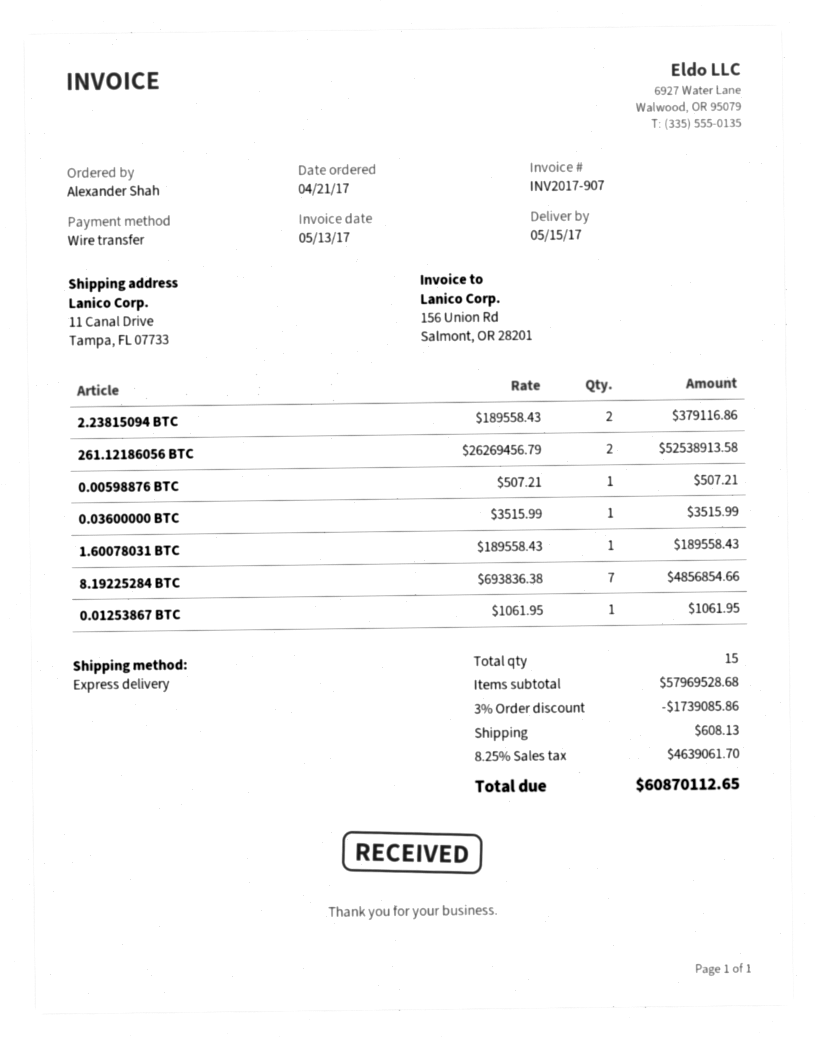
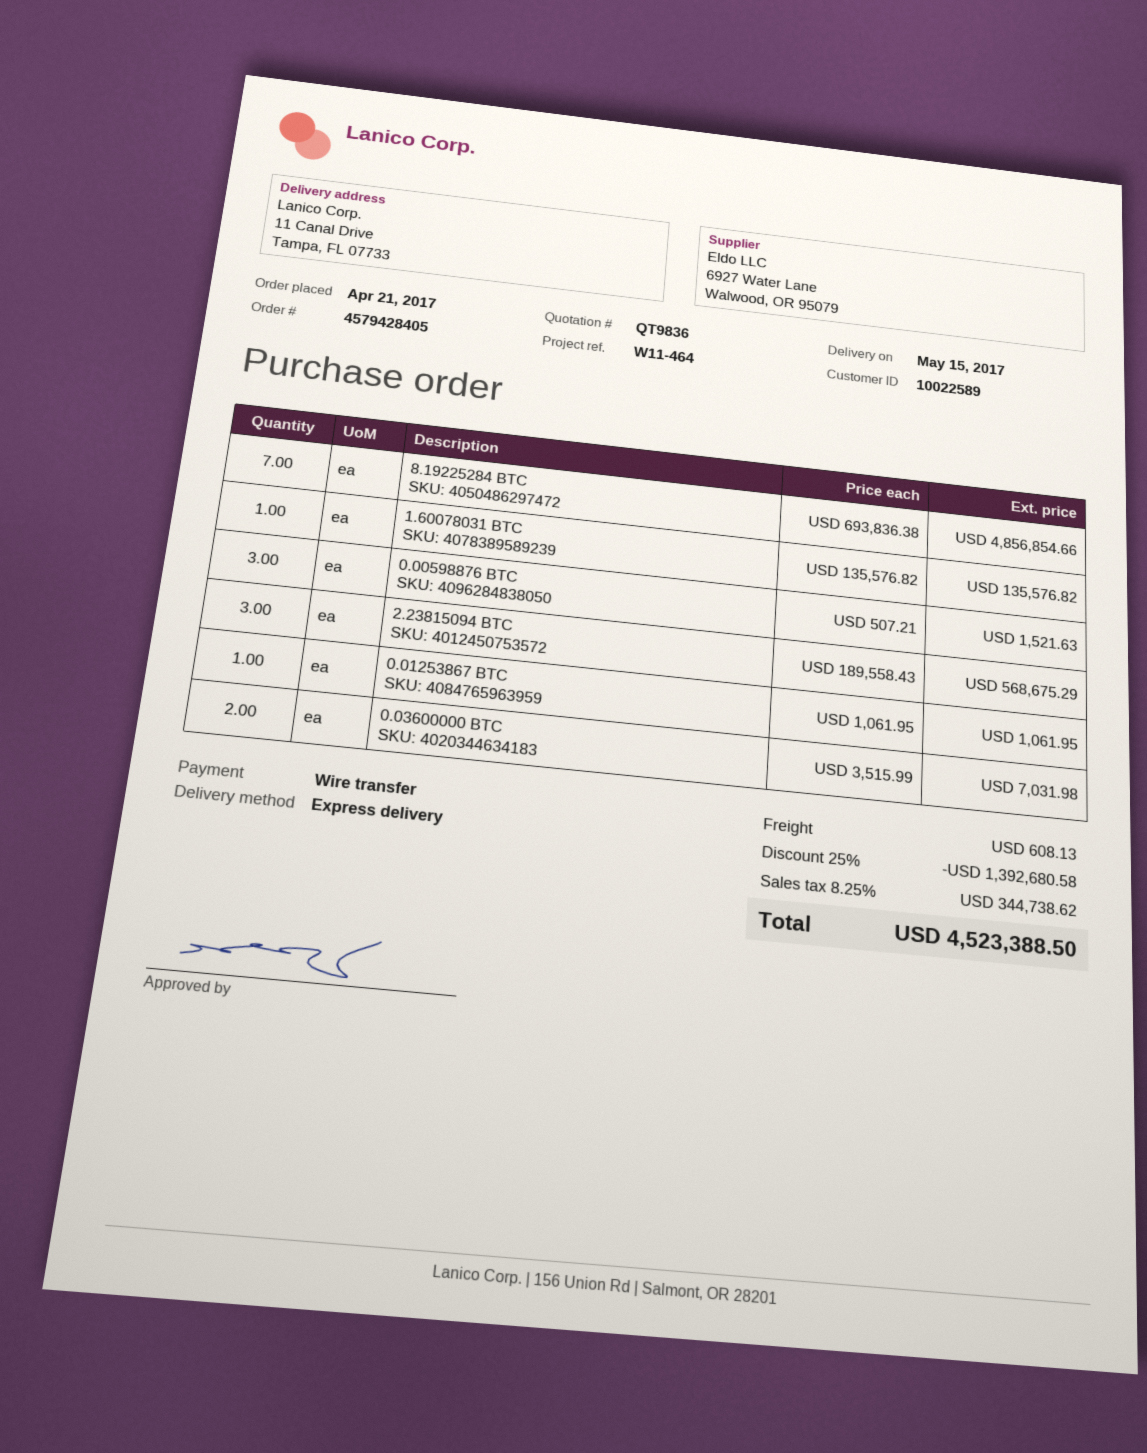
2.23815094 BTC: 2 x 189558.43 = 379116.86 -> 3 x 189558.43 = 568675.29
261.12186056 BTC: 2 x 26269456.79 = 52538913.58 -> none
0.00598876 BTC: 1 x 507.21 = 507.21 -> 3 x 507.21 = 1521.63
0.03600000 BTC: 1 x 3515.99 = 3515.99 -> 2 x 3515.99 = 7031.98
1.60078031 BTC: 1 x 189558.43 = 189558.43 -> 1 x 135576.82 = 135576.82
discount: 3% = 1739085.86 -> 25% = 1392680.58
tax: 8.25% = 4639061.70 -> 8.25% = 344738.62
total: 60870112.65 -> 4523388.50

